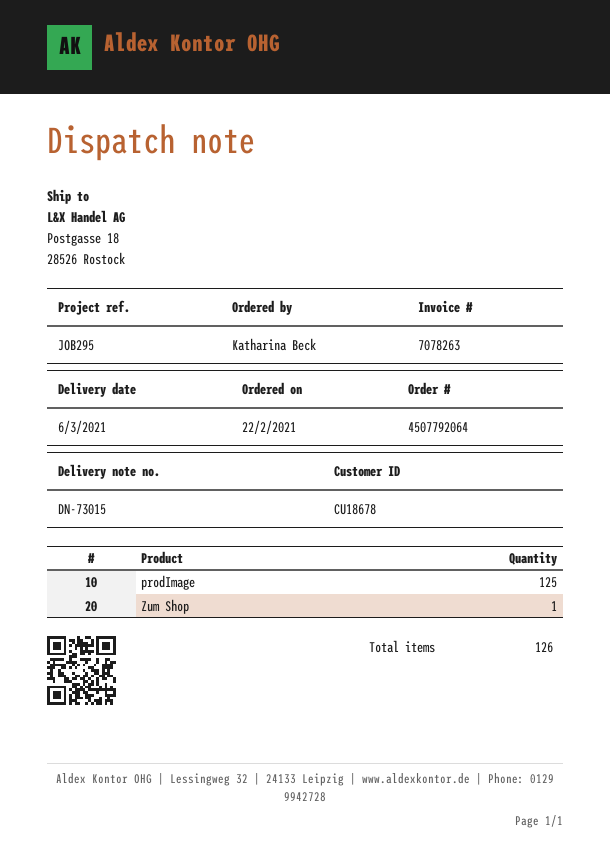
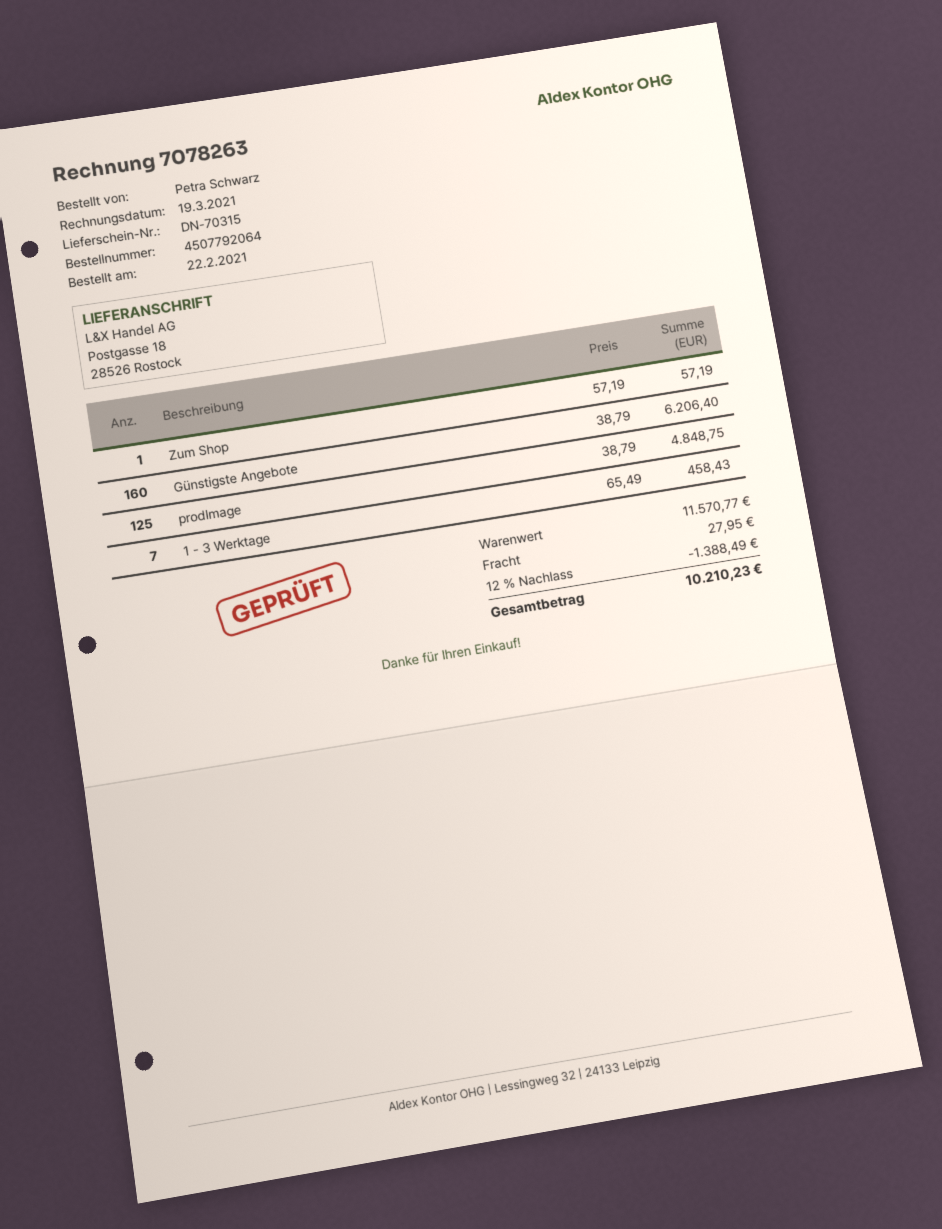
delivery note number: DN-73015 -> DN-70315
ordered by: Katharina Beck -> Petra Schwarz
Günstigste Angebote: none -> 160
1 - 3 Werktage: none -> 7

